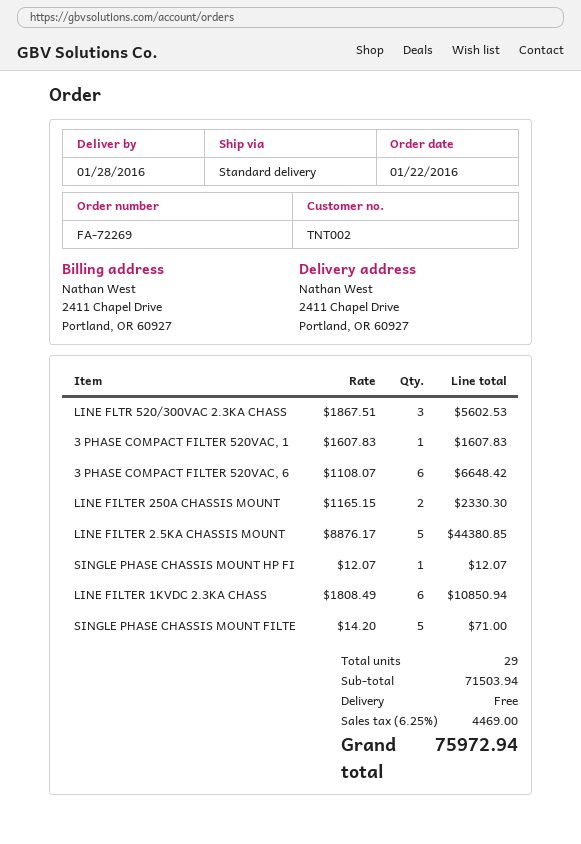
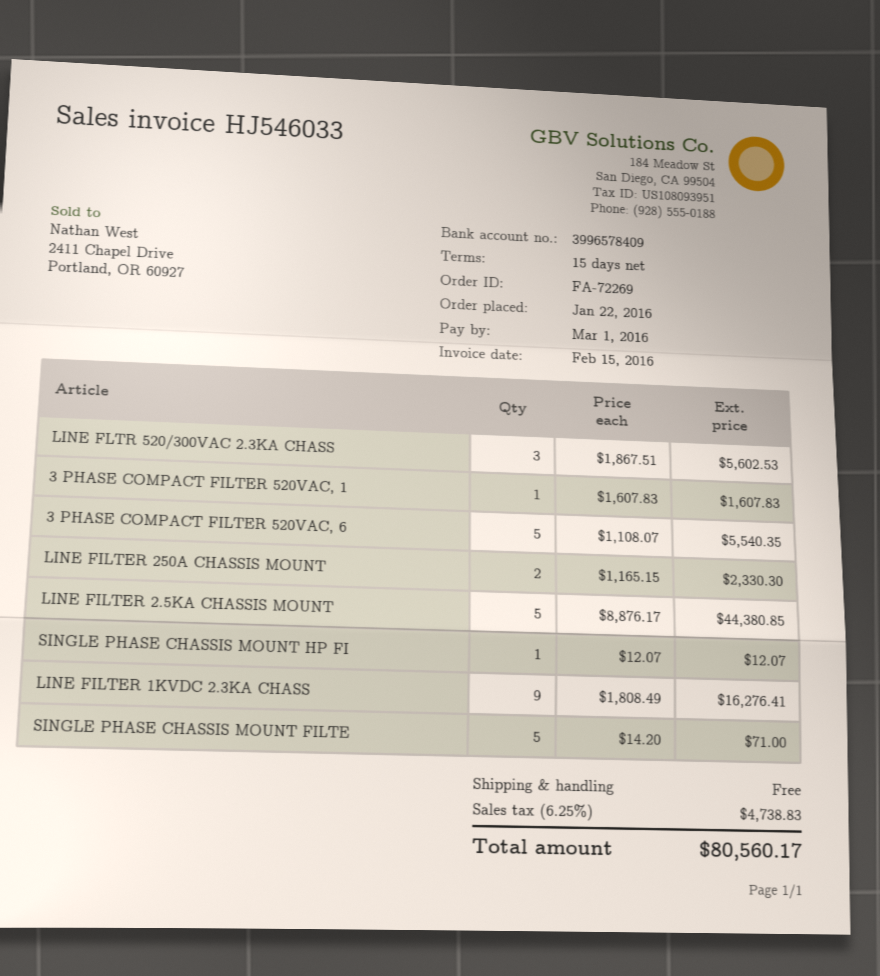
3 PHASE COMPACT FILTER 520VAC, 6: 6 x 1108.07 = 6648.42 -> 5 x 1108.07 = 5540.35
LINE FILTER 1KVDC 2.3KA CHASS: 6 x 1808.49 = 10850.94 -> 9 x 1808.49 = 16276.41
tax: 6.25% = 4469.00 -> 6.25% = 4738.83
total: 75972.94 -> 80560.17

